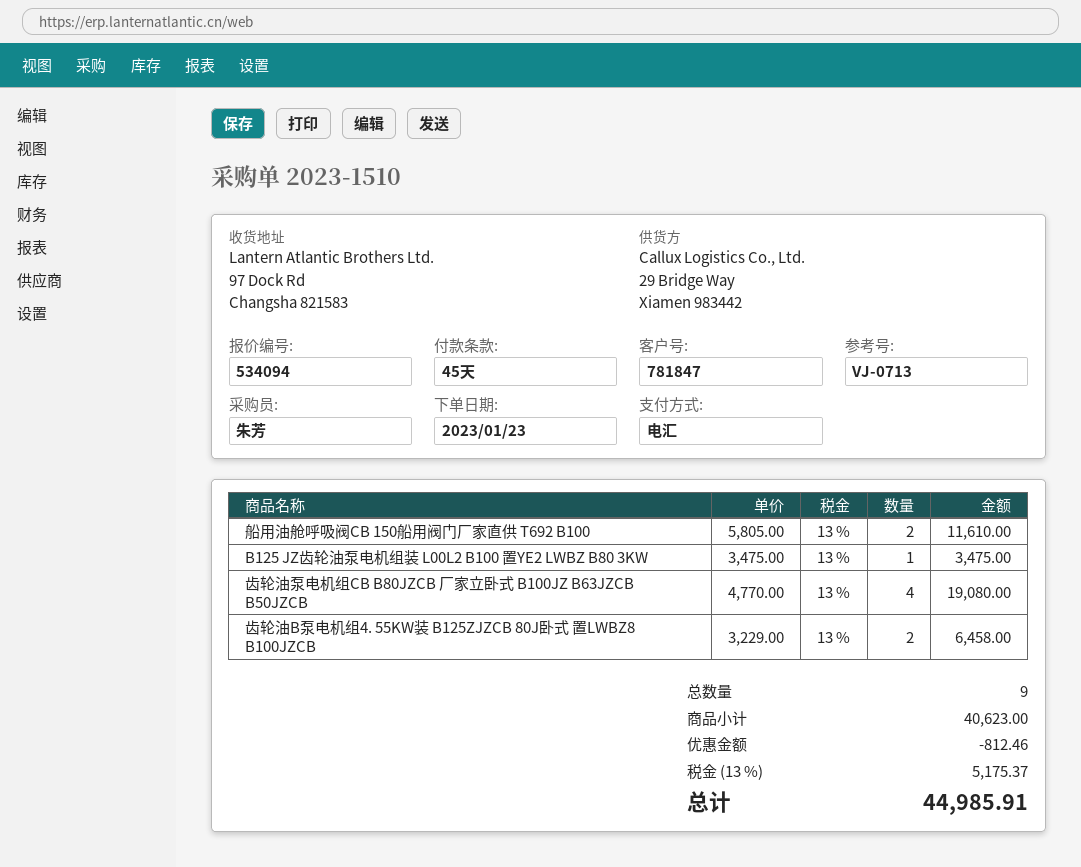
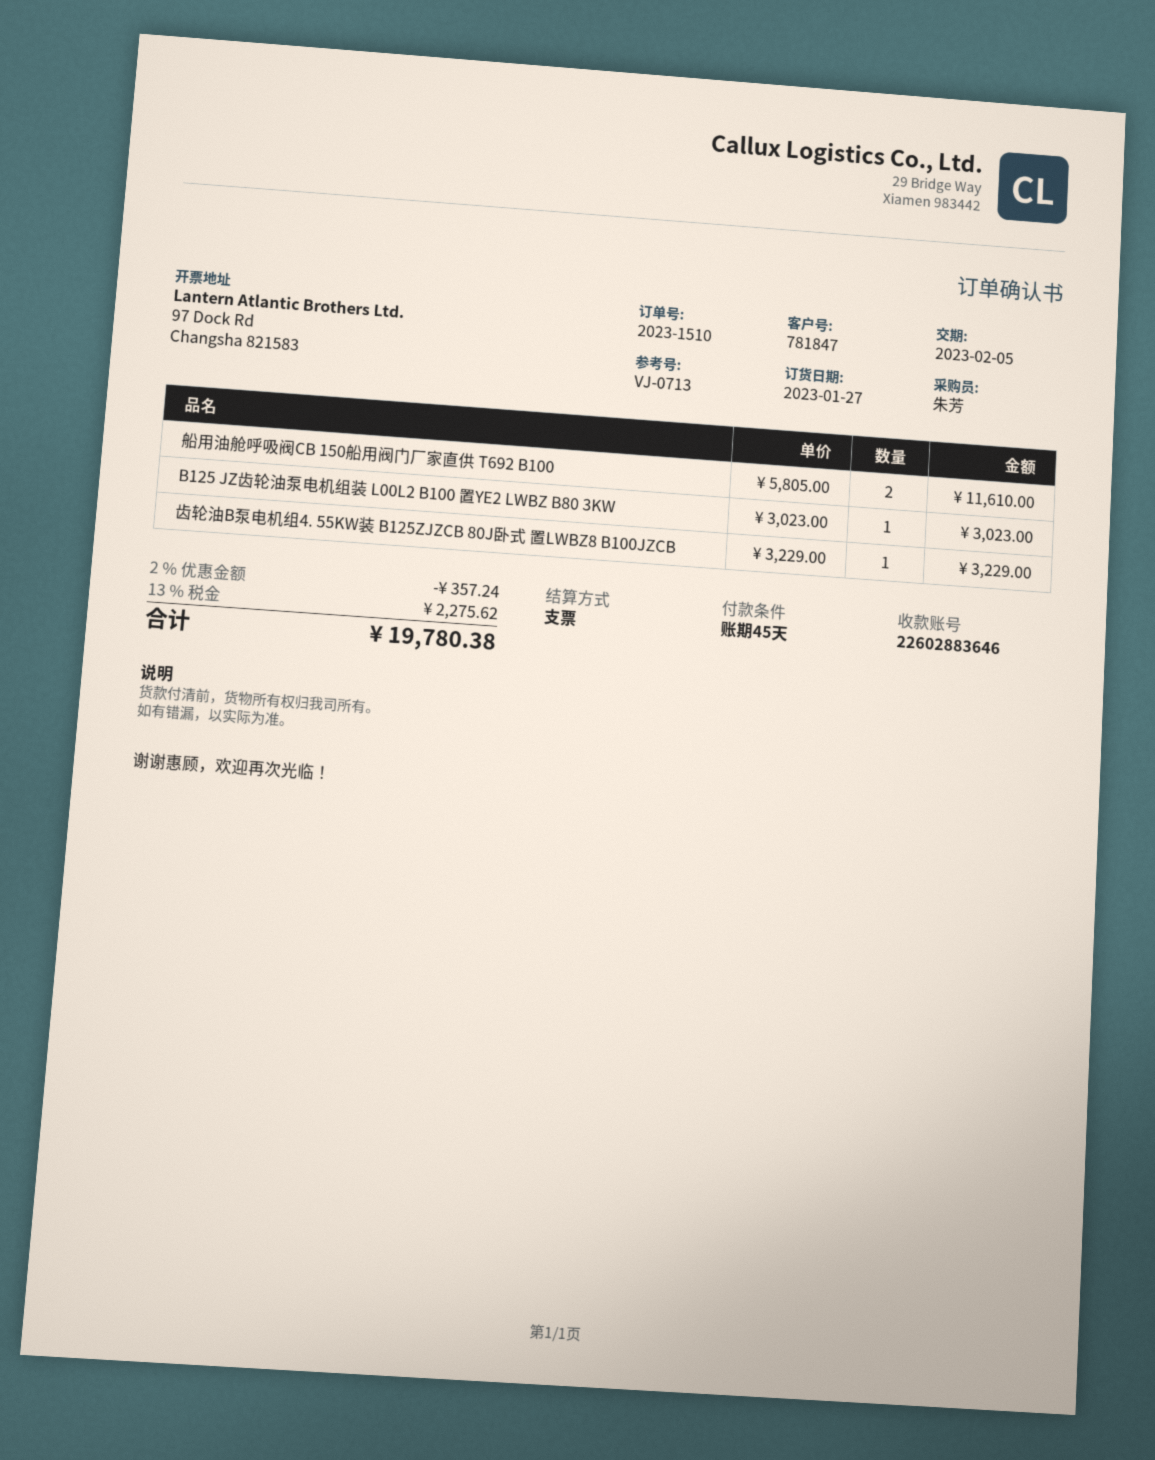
order date: 2023-01-23 -> 2023-01-27
payment method: bank transfer -> cheque
B125 JZ齿轮油泵电机组装 L00L2 B100 置YE2 LWBZ B80 3KW: 1 x 3475.00 = 3475.00 -> 1 x 3023.00 = 3023.00
齿轮油泵电机组CB B80JZCB 厂家立卧式 B100JZ B63JZCB B50JZCB: 4 x 4770.00 = 19080.00 -> none
齿轮油B泵电机组4. 55KW装 B125ZJZCB 80J卧式 置LWBZ8 B100JZCB: 2 x 3229.00 = 6458.00 -> 1 x 3229.00 = 3229.00
discount: 812.46 -> 357.24
tax: 13% = 5175.37 -> 13% = 2275.62
total: 44985.91 -> 19780.38

